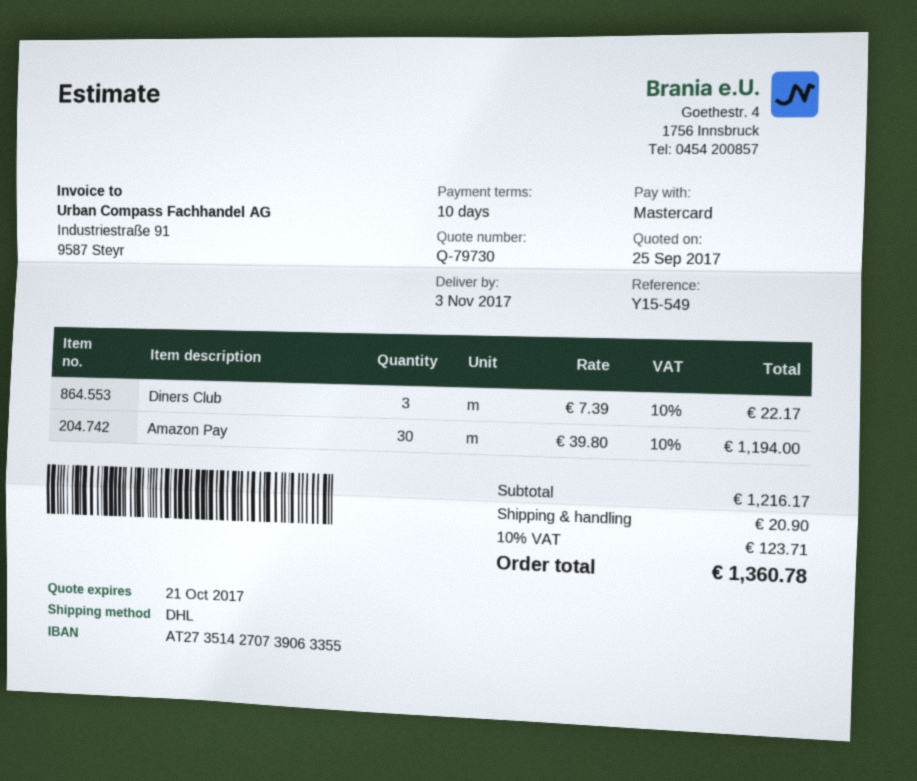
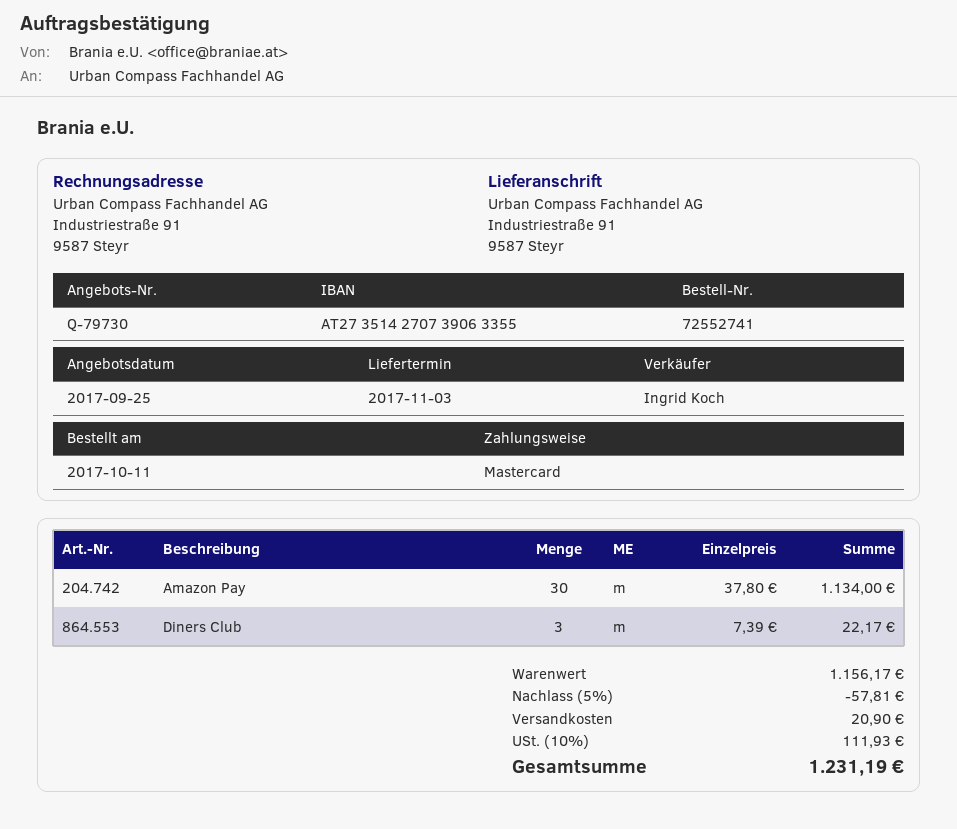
Amazon Pay: 30 x 39.80 = 1194.00 -> 30 x 37.80 = 1134.00
subtotal: 1216.17 -> 1156.17
discount: none -> 5% = 57.81
tax: 10% = 123.71 -> 10% = 111.93
total: 1360.78 -> 1231.19

